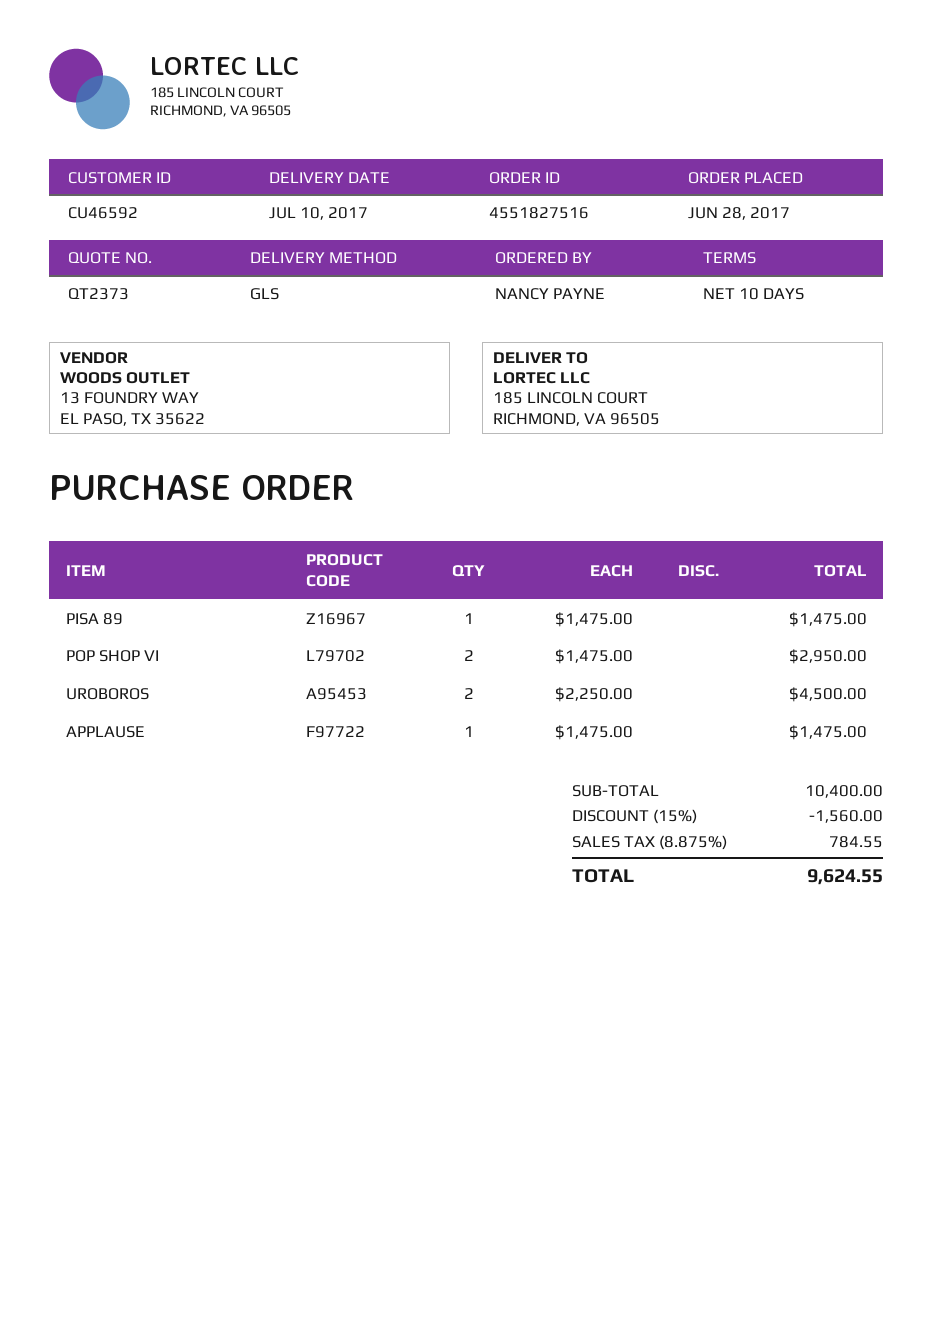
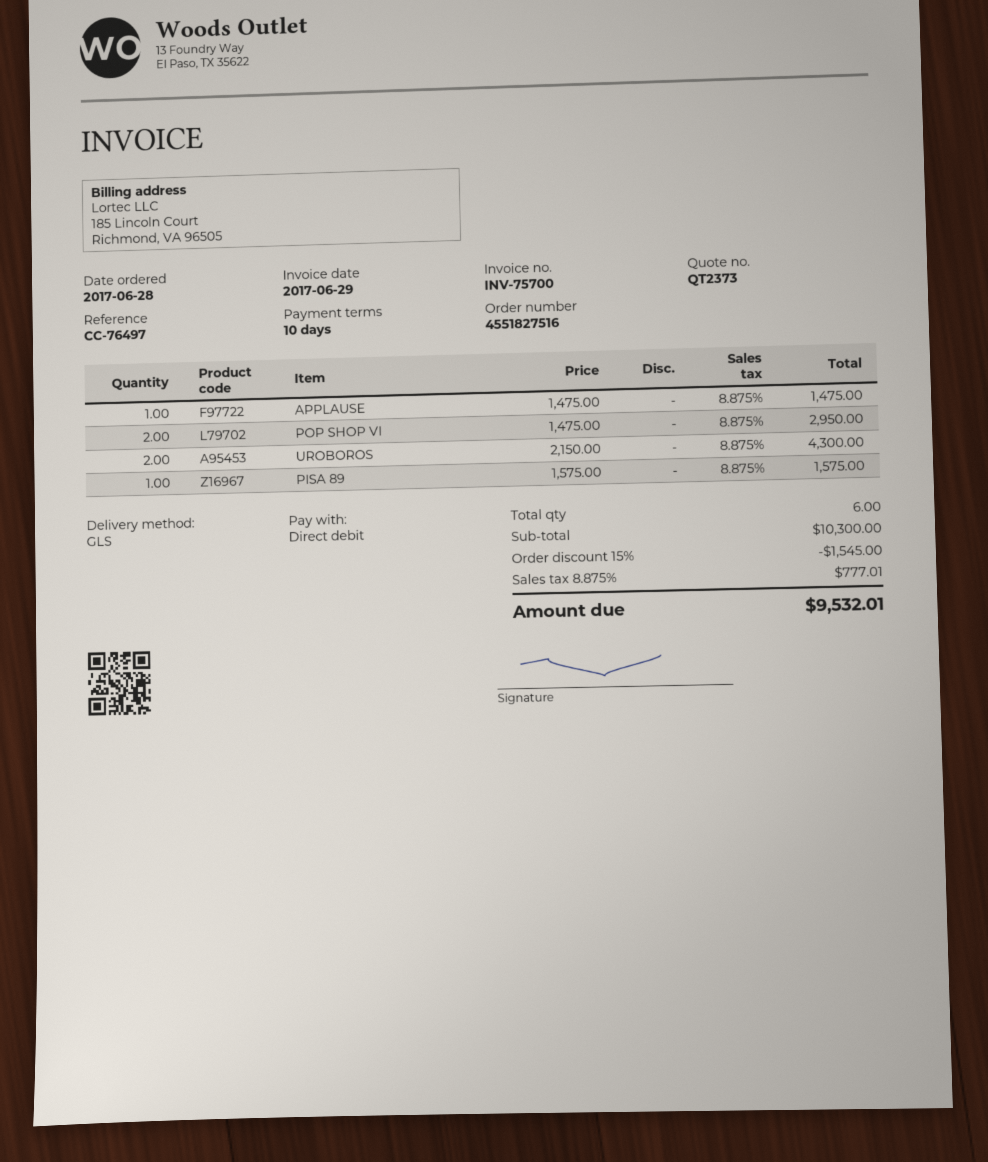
PISA 89: 1 x 1475.00 = 1475.00 -> 1 x 1575.00 = 1575.00
UROBOROS: 2 x 2250.00 = 4500.00 -> 2 x 2150.00 = 4300.00
subtotal: 10400.00 -> 10300.00
discount: 15% = 1560.00 -> 15% = 1545.00
tax: 8.875% = 784.55 -> 8.875% = 777.01
total: 9624.55 -> 9532.01

